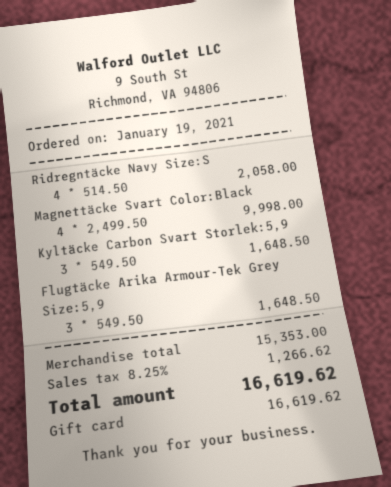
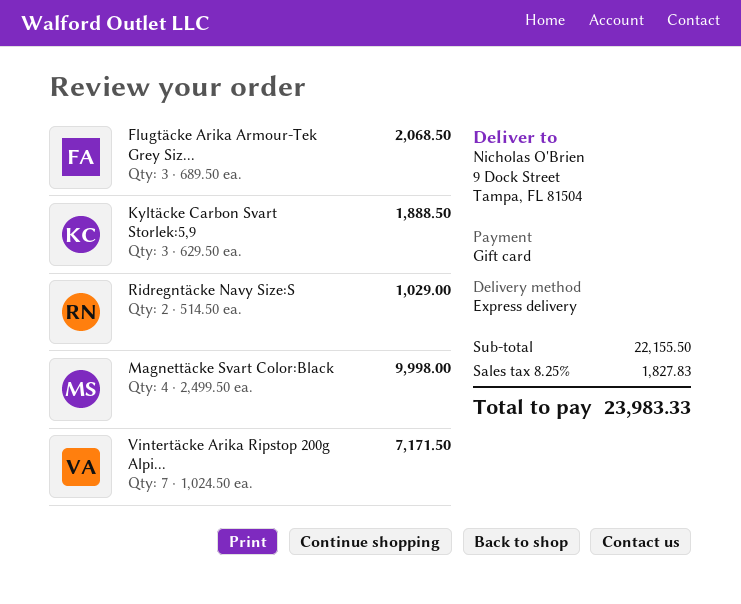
Ridregntäcke Navy Size:S: 4 x 514.50 = 2058.00 -> 2 x 514.50 = 1029.00
Kyltäcke Carbon Svart Storlek:5,9: 3 x 549.50 = 1648.50 -> 3 x 629.50 = 1888.50
Flugtäcke Arika Armour-Tek Grey Size:5,9: 3 x 549.50 = 1648.50 -> 3 x 689.50 = 2068.50
Vintertäcke Arika Ripstop 200g Alpi...: none -> 7 x 1024.50 = 7171.50
subtotal: 15353.00 -> 22155.50
tax: 8.25% = 1266.62 -> 8.25% = 1827.83
total: 16619.62 -> 23983.33

